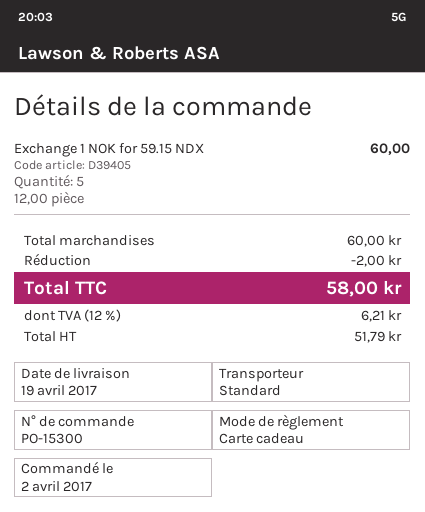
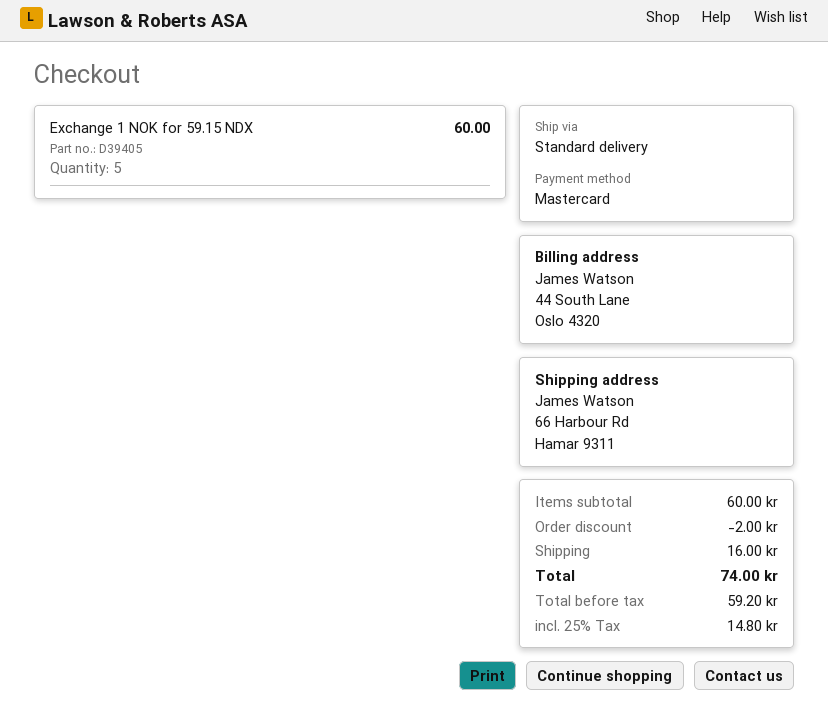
payment method: gift card -> Mastercard
shipping: none -> 16.00
net: 51.79 -> 59.20
tax: 12% = 6.21 -> 25% = 14.80
total: 58.00 -> 74.00

